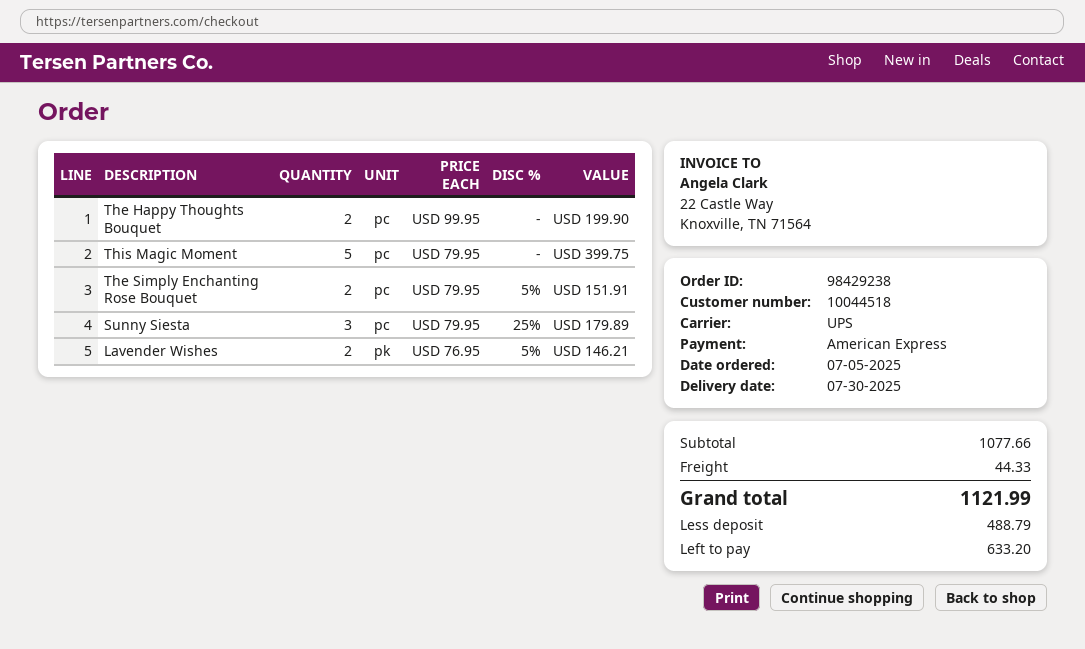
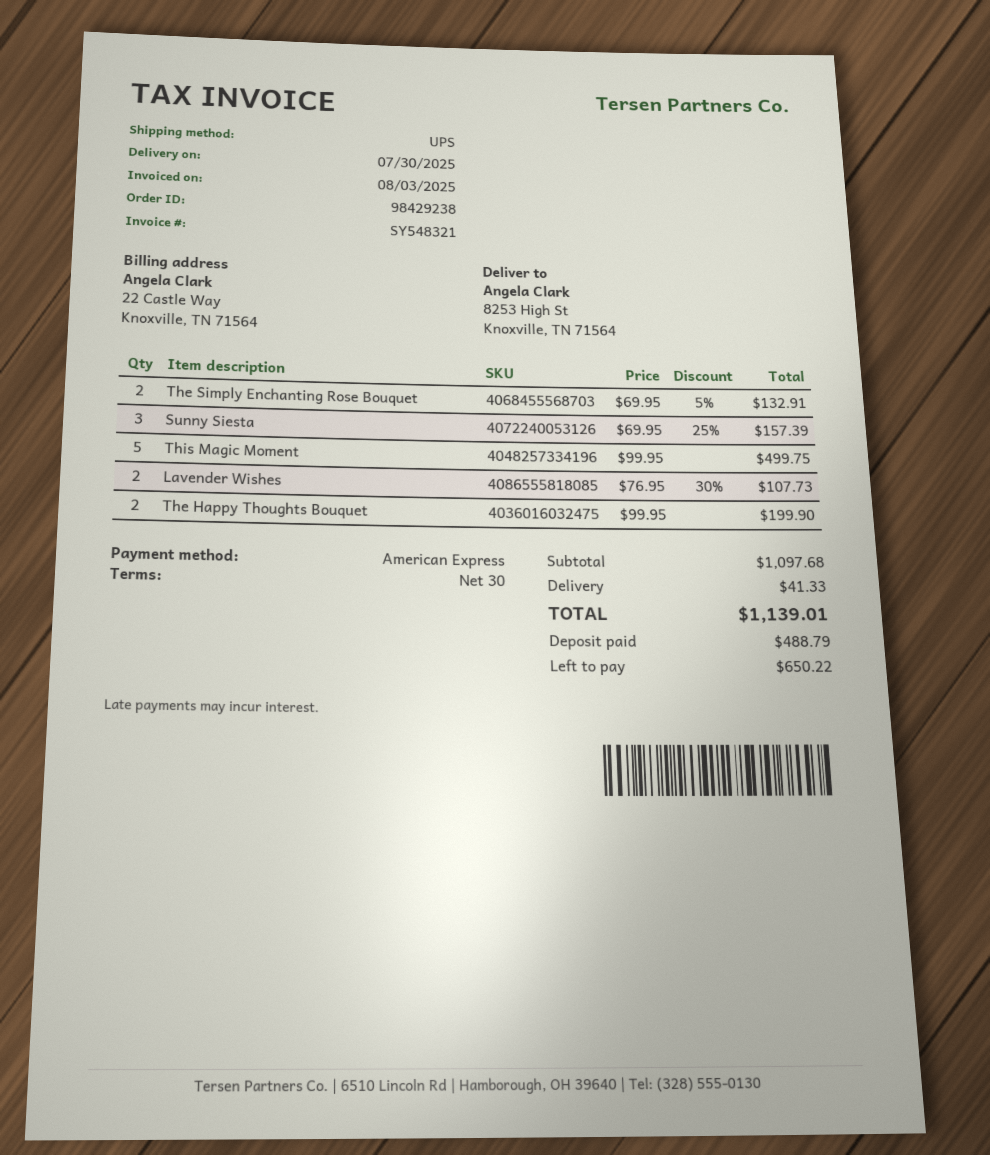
This Magic Moment: 5 x 79.95 = 399.75 -> 5 x 99.95 = 499.75
The Simply Enchanting Rose Bouquet: 2 x 79.95 - 5% = 151.91 -> 2 x 69.95 - 5% = 132.91
Sunny Siesta: 3 x 79.95 - 25% = 179.89 -> 3 x 69.95 - 25% = 157.39
Lavender Wishes: 2 x 76.95 - 5% = 146.21 -> 2 x 76.95 - 30% = 107.73
subtotal: 1077.66 -> 1097.68
shipping: 44.33 -> 41.33
total: 1121.99 -> 1139.01
balance: 633.20 -> 650.22

